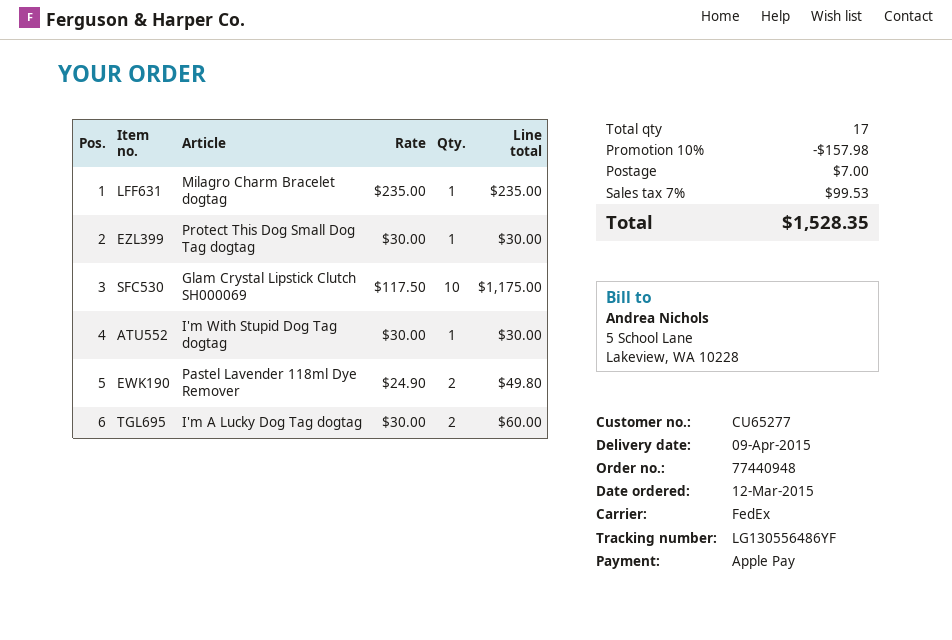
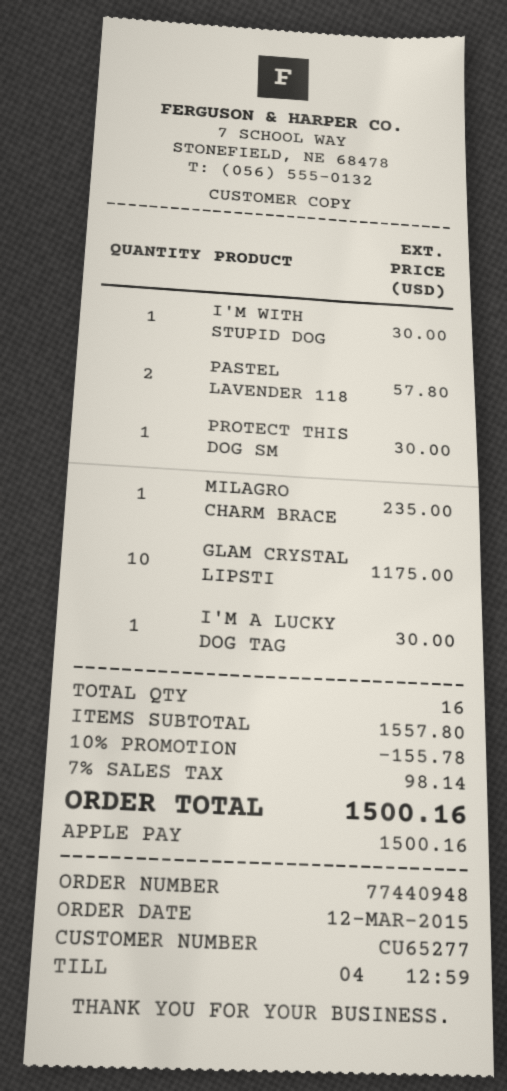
Pastel Lavender 118ml Dye Remover: 2 for 49.80 -> 2 for 57.80
I'm A Lucky Dog Tag dogtag: 2 for 60.00 -> 1 for 30.00
total quantity: 17 -> 16
discount: 10% = 157.98 -> 10% = 155.78
shipping: 7.00 -> none
tax: 7% = 99.53 -> 7% = 98.14
total: 1528.35 -> 1500.16

